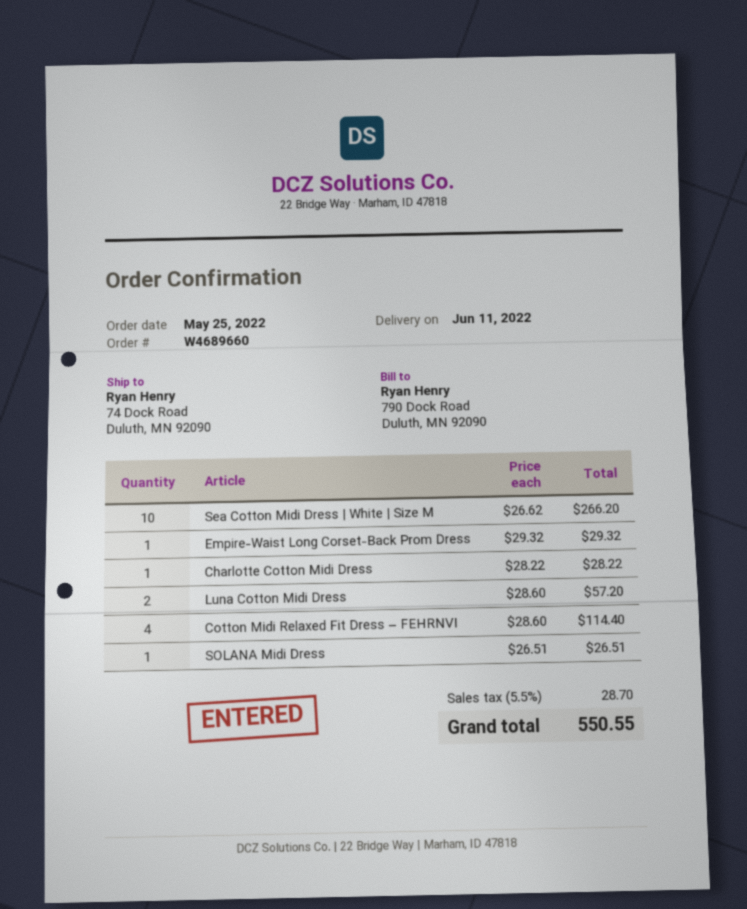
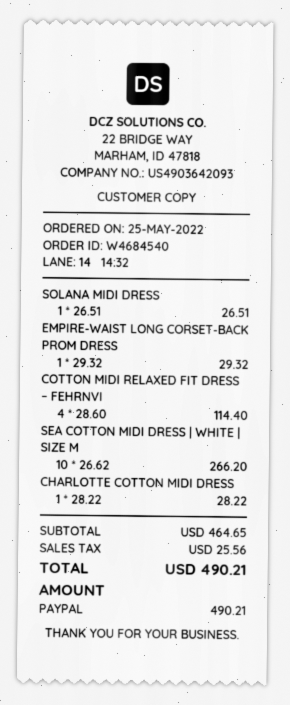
order number: W4689660 -> W4684540
Luna Cotton Midi Dress: 2 x 28.60 = 57.20 -> none
tax: 28.70 -> 25.56
total: 550.55 -> 490.21

